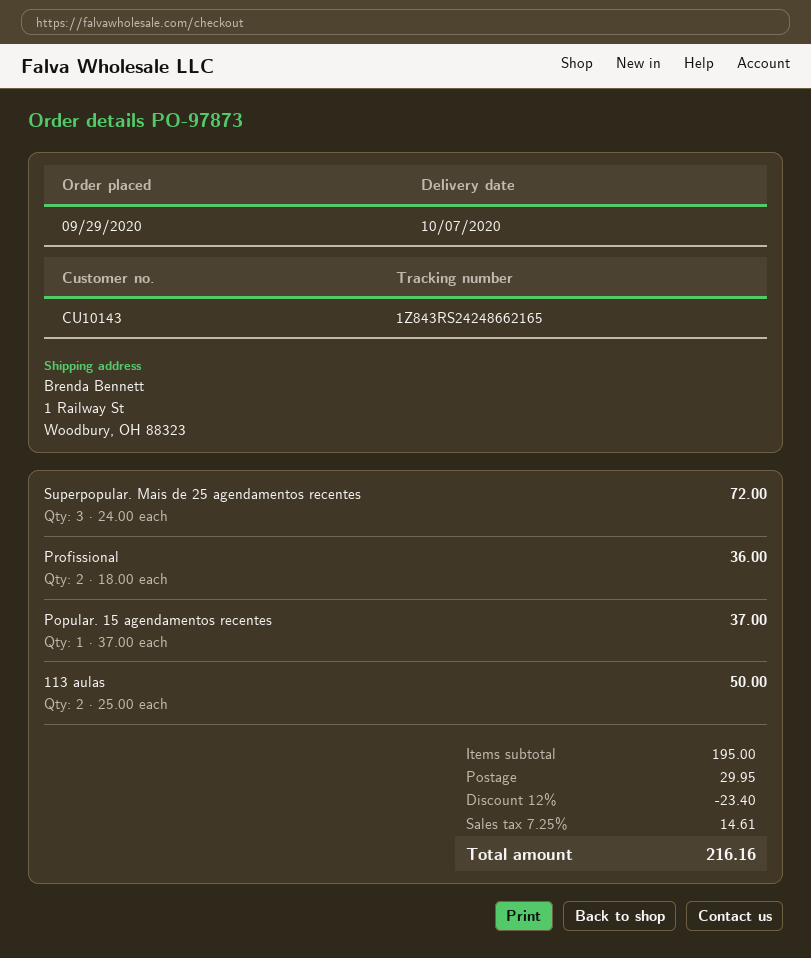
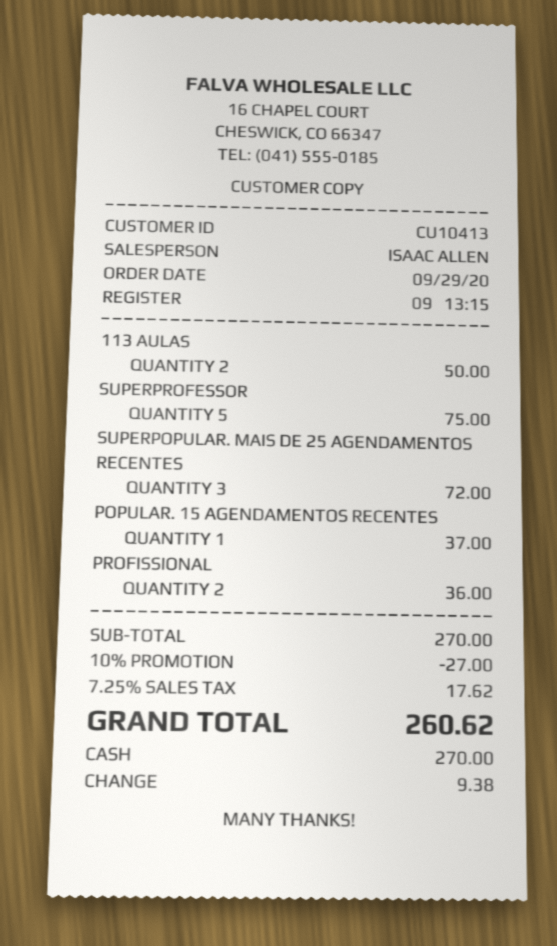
customer number: CU10143 -> CU10413
SUPERPROFESSOR: none -> 5 for 75.00
subtotal: 195.00 -> 270.00
discount: 12% = 23.40 -> 10% = 27.00
shipping: 29.95 -> none
tax: 7.25% = 14.61 -> 7.25% = 17.62
total: 216.16 -> 260.62

